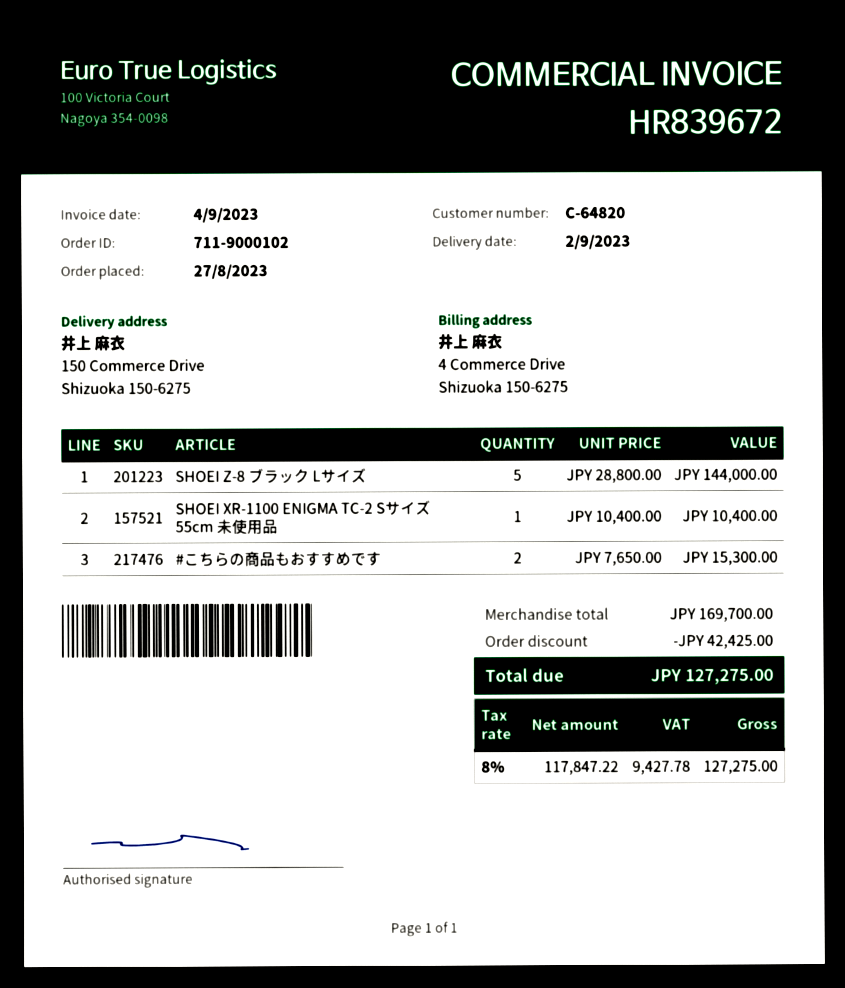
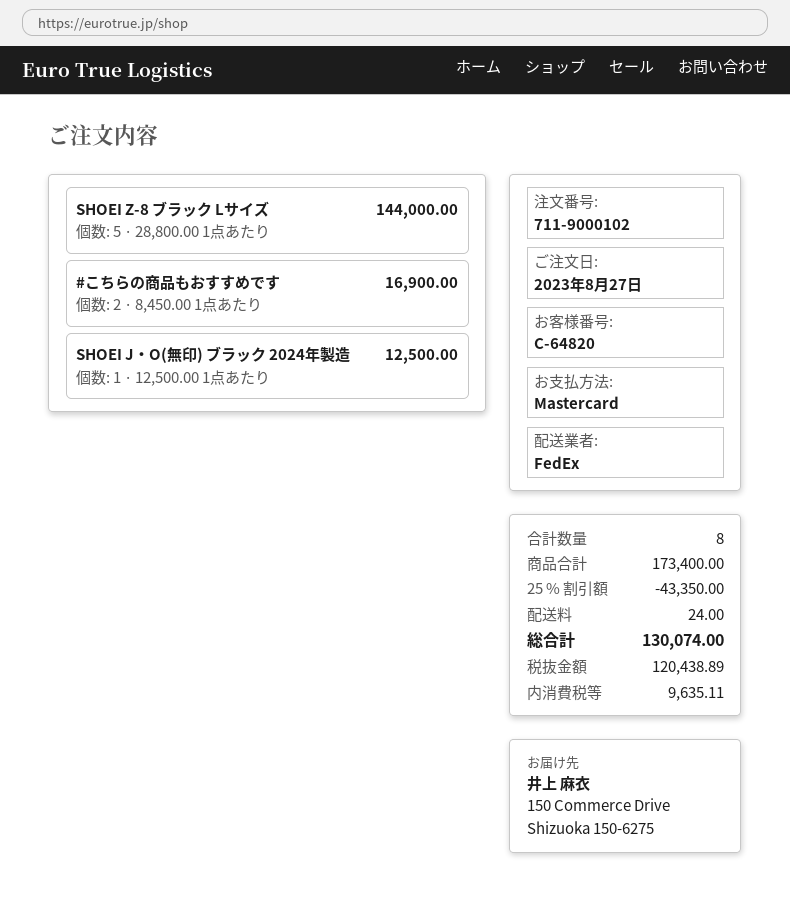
SHOEI XR-1100 ENIGMA TC-2 Sサイズ 55cm 未使用品: 1 x 10400.00 = 10400.00 -> none
#こちらの商品もおすすめです: 2 x 7650.00 = 15300.00 -> 2 x 8450.00 = 16900.00
SHOEI J・O(無印) ブラック 2024年製造: none -> 1 x 12500.00 = 12500.00
subtotal: 169700.00 -> 173400.00
discount: 42425.00 -> 43350.00
shipping: none -> 24.00
net: 117847.22 -> 120438.89
tax: 9427.78 -> 9635.11
total: 127275.00 -> 130074.00

